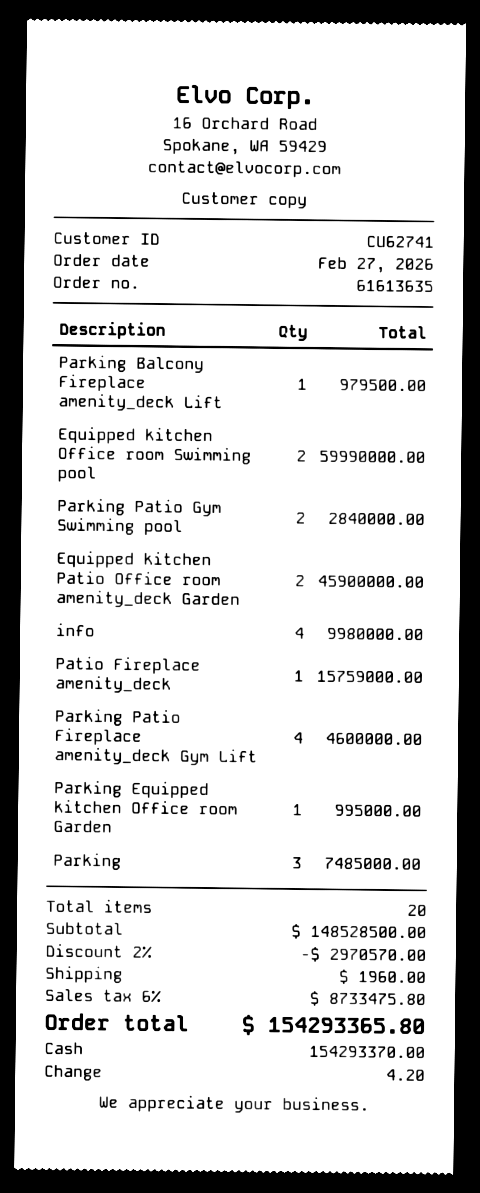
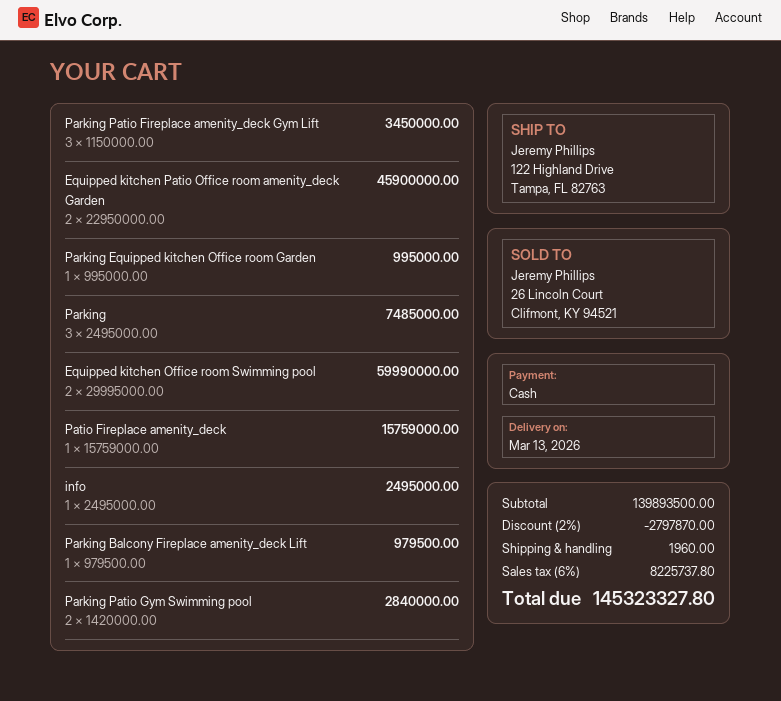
info: 4 for 9980000.00 -> 1 for 2495000.00
Parking Patio Fireplace amenity_deck Gym Lift: 4 for 4600000.00 -> 3 for 3450000.00
subtotal: 148528500.00 -> 139893500.00
discount: 2% = 2970570.00 -> 2% = 2797870.00
tax: 6% = 8733475.80 -> 6% = 8225737.80
total: 154293365.80 -> 145323327.80

